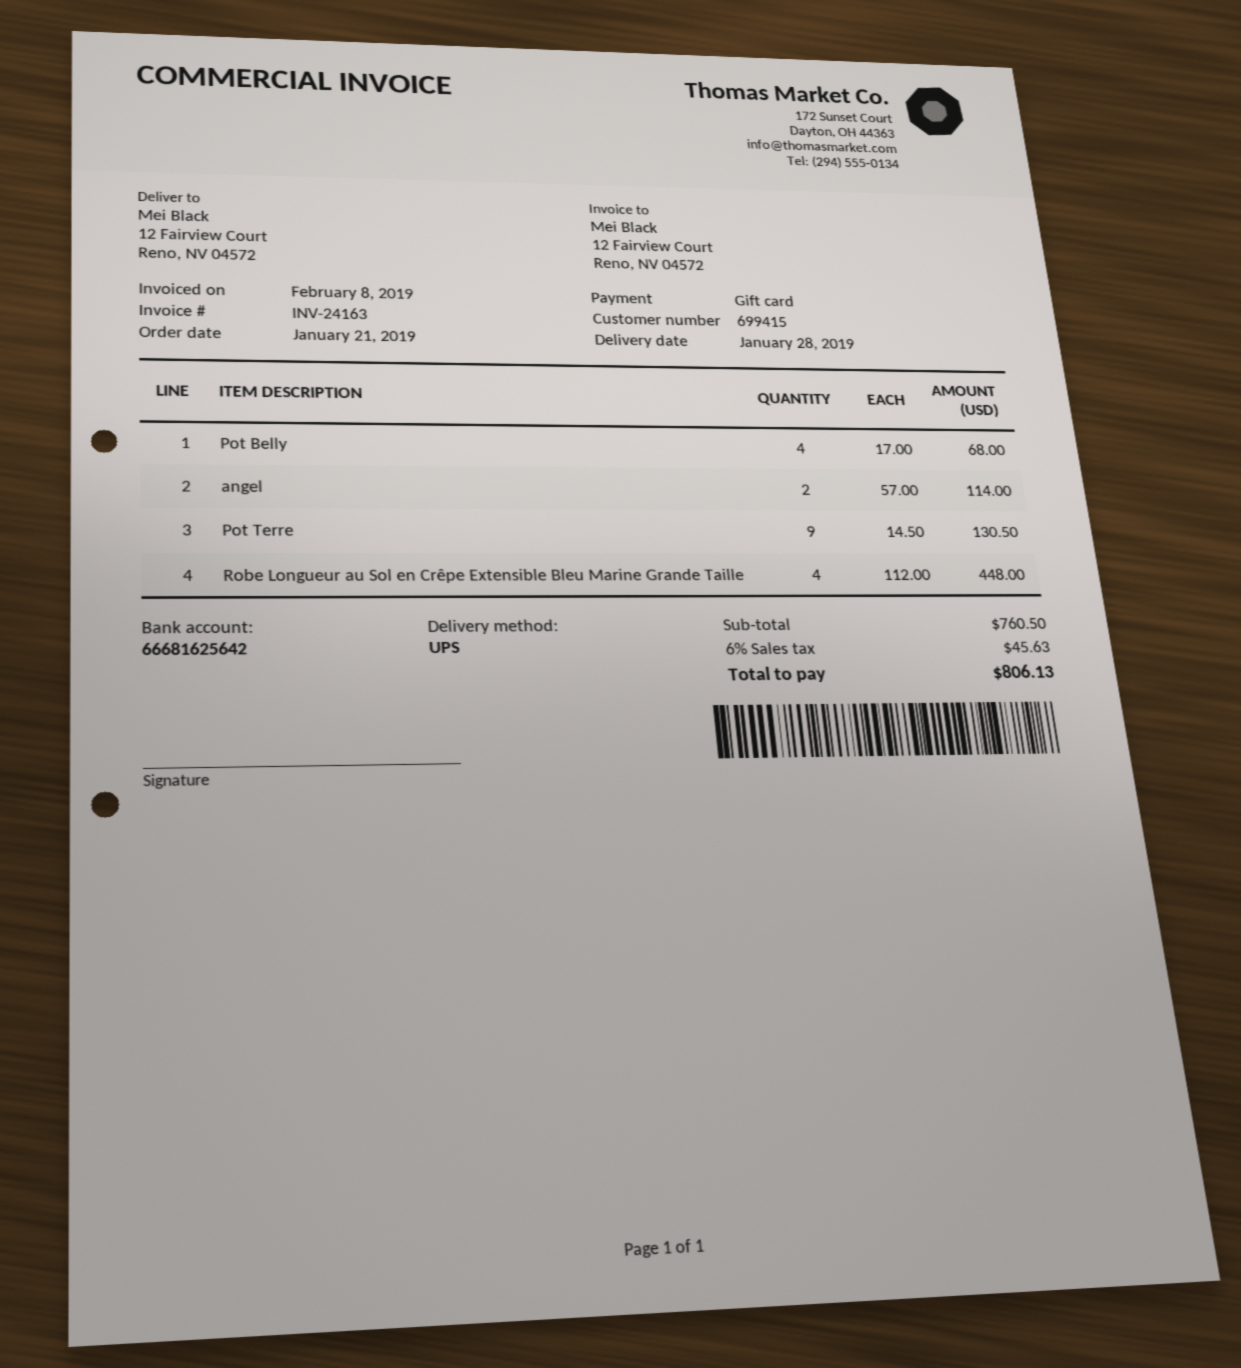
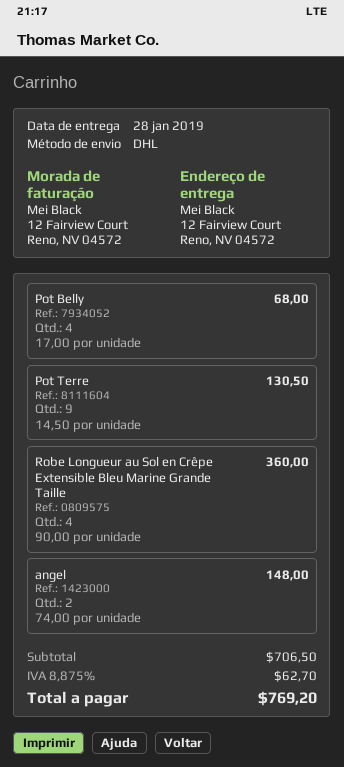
shipping method: UPS -> DHL
angel: 2 x 57.00 = 114.00 -> 2 x 74.00 = 148.00
Robe Longueur au Sol en Crêpe Extensible Bleu Marine Grande Taille: 4 x 112.00 = 448.00 -> 4 x 90.00 = 360.00
subtotal: 760.50 -> 706.50
tax: 6% = 45.63 -> 8.875% = 62.70
total: 806.13 -> 769.20

